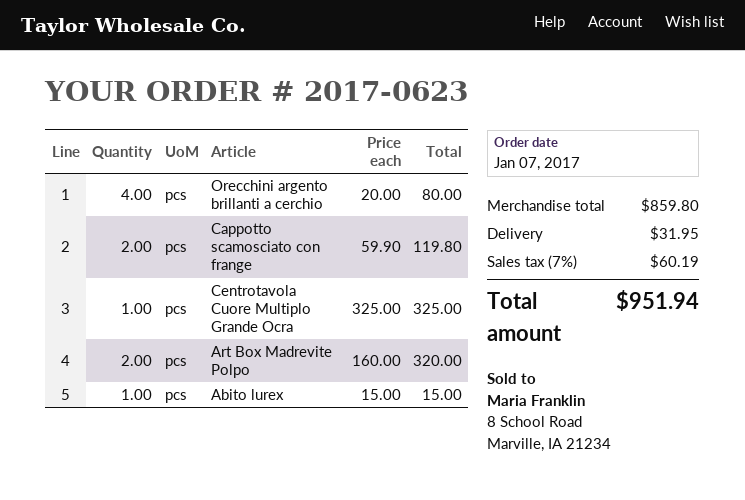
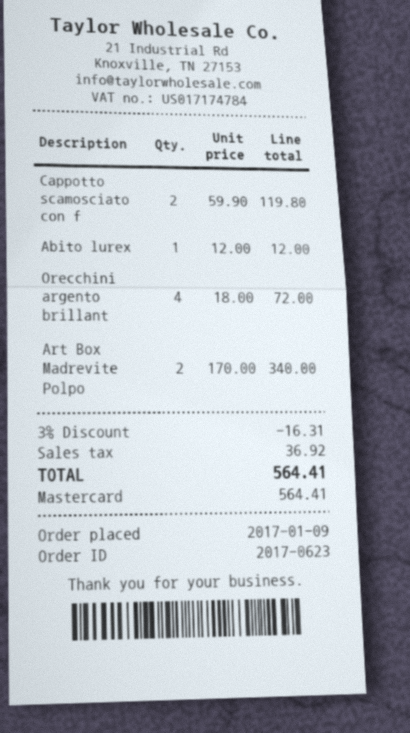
order date: 2017-01-07 -> 2017-01-09
Orecchini argento brillanti a cerchio: 4 x 20.00 = 80.00 -> 4 x 18.00 = 72.00
Centrotavola Cuore Multiplo Grande Ocra: 1 x 325.00 = 325.00 -> none
Art Box Madrevite Polpo: 2 x 160.00 = 320.00 -> 2 x 170.00 = 340.00
Abito lurex: 1 x 15.00 = 15.00 -> 1 x 12.00 = 12.00
discount: none -> 3% = 16.31
shipping: 31.95 -> none
tax: 60.19 -> 36.92
total: 951.94 -> 564.41

